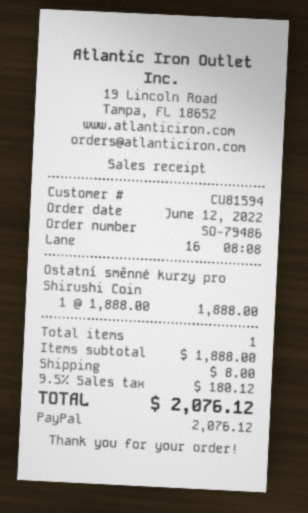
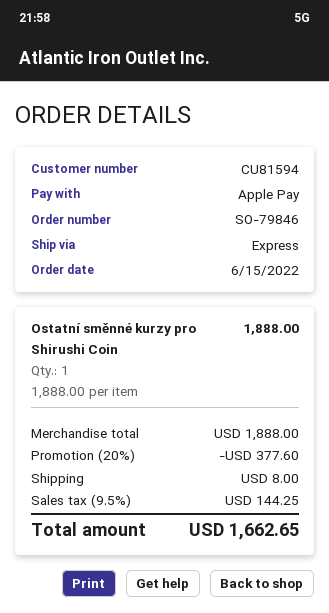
order number: SO-79486 -> SO-79846
order date: 2022-06-12 -> 2022-06-15
payment method: PayPal -> Apple Pay
discount: none -> 20% = 377.60
tax: 9.5% = 180.12 -> 9.5% = 144.25
total: 2076.12 -> 1662.65

